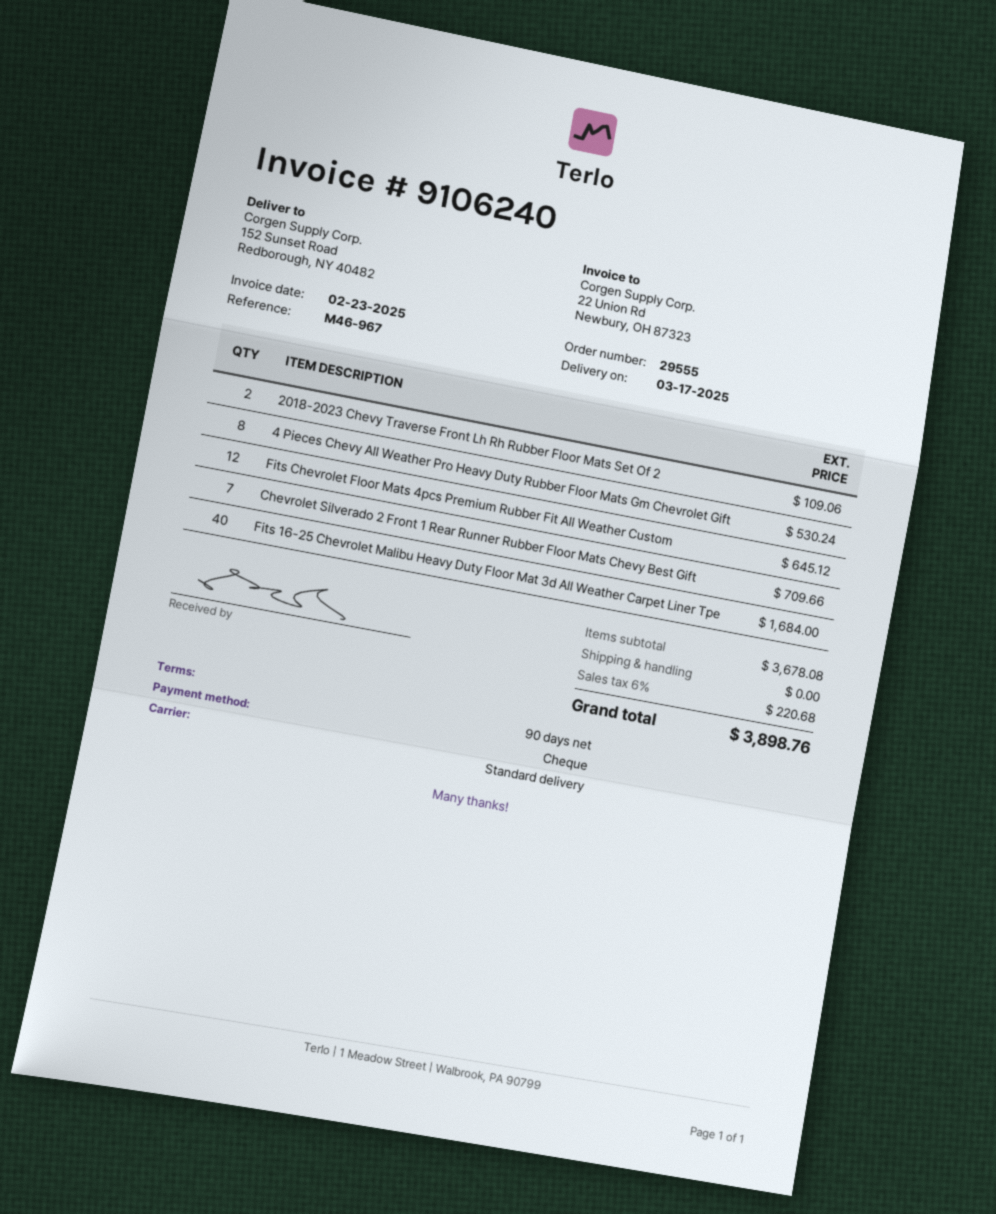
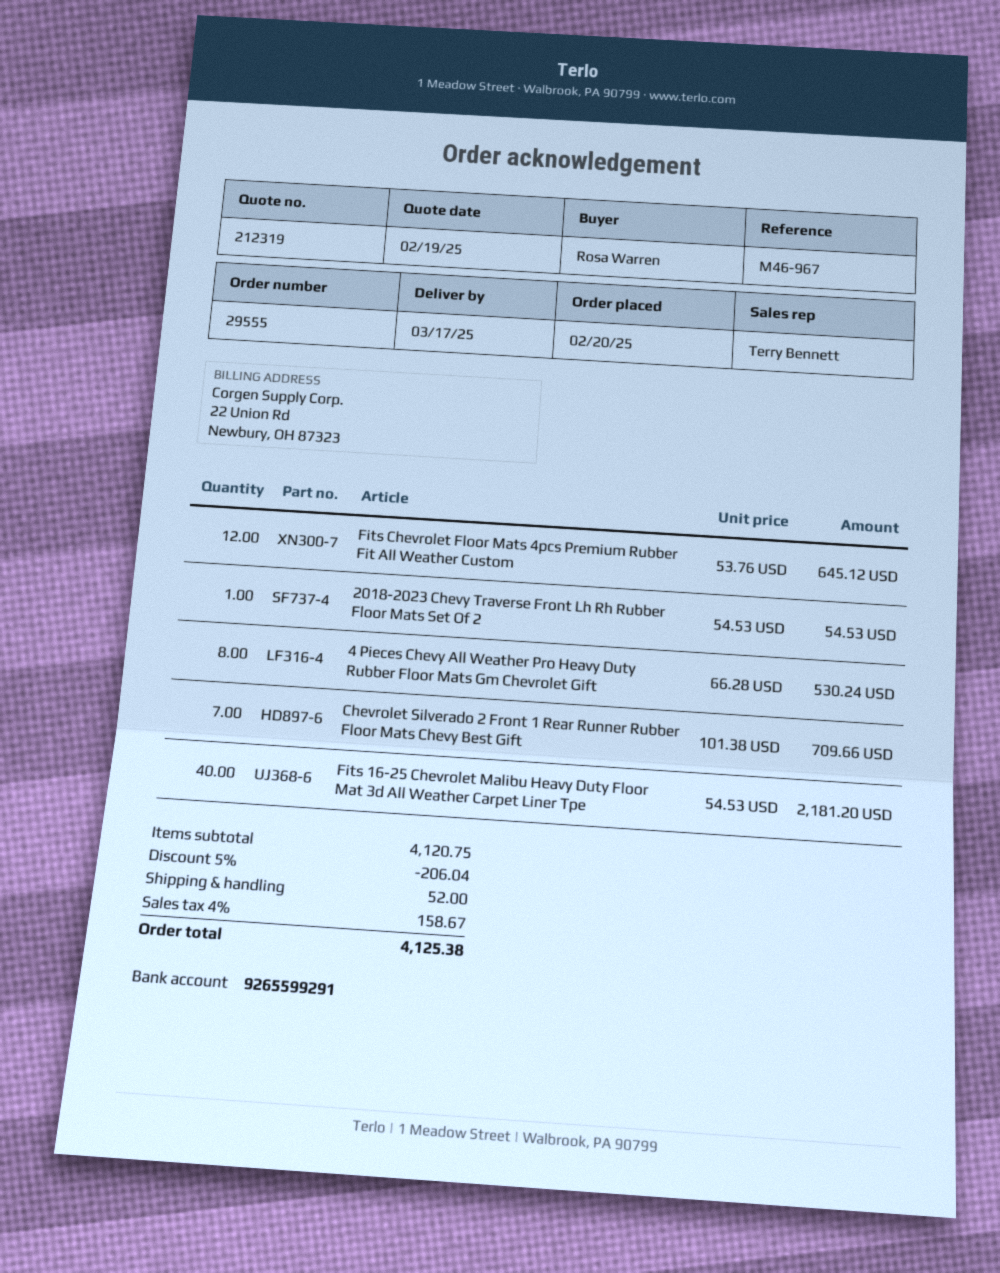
2018-2023 Chevy Traverse Front Lh Rh Rubber Floor Mats Set Of 2: 2 for 109.06 -> 1 for 54.53
Fits 16-25 Chevrolet Malibu Heavy Duty Floor Mat 3d All Weather Carpet Liner Tpe: 40 for 1684.00 -> 40 for 2181.20
subtotal: 3678.08 -> 4120.75
discount: none -> 5% = 206.04
shipping: 0.00 -> 52.00
tax: 6% = 220.68 -> 4% = 158.67
total: 3898.76 -> 4125.38

